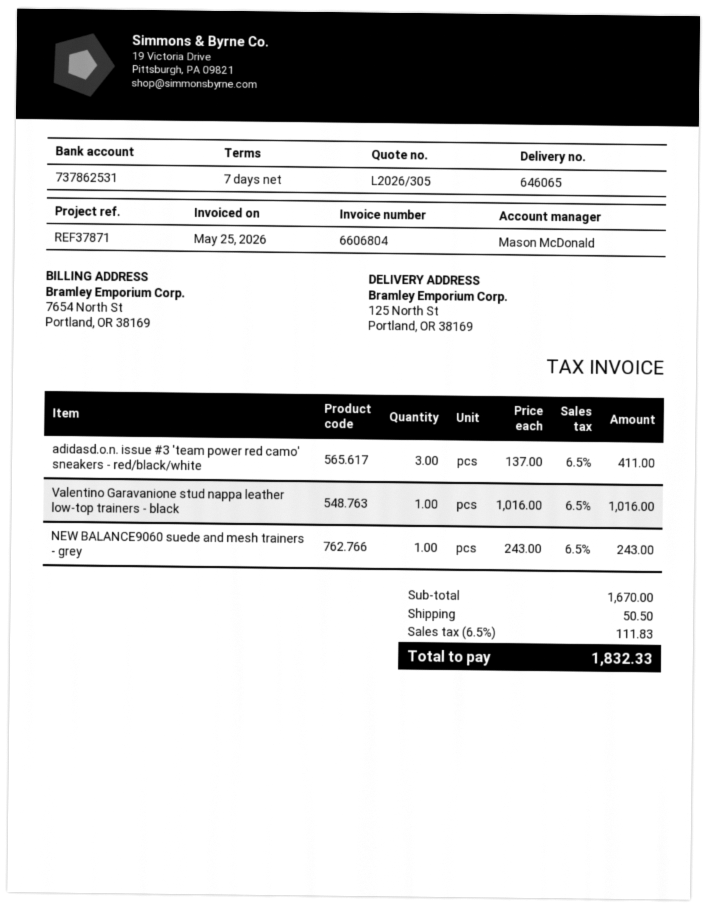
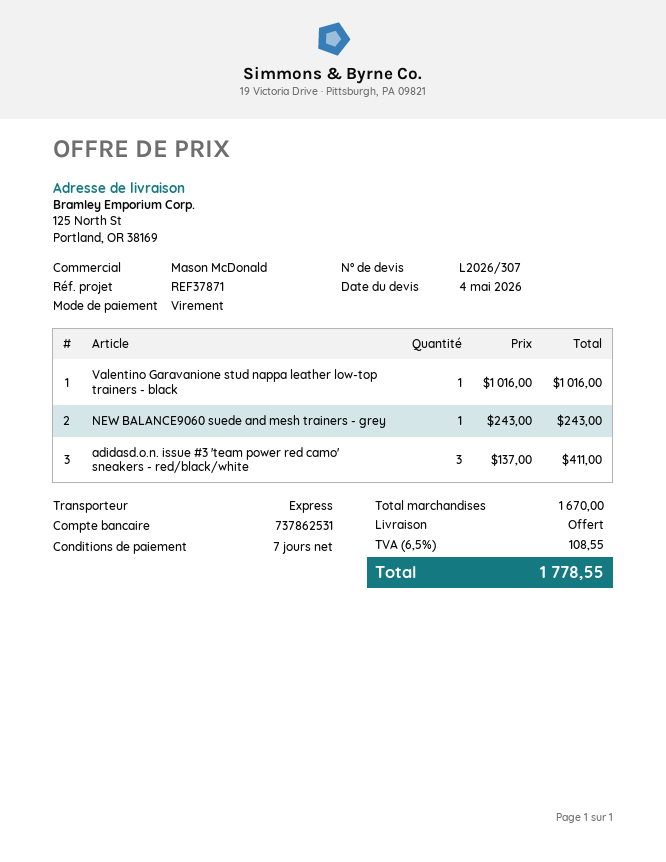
quote number: L2026/305 -> L2026/307
shipping: 50.50 -> 0.00
tax: 6.5% = 111.83 -> 6.5% = 108.55
total: 1832.33 -> 1778.55

